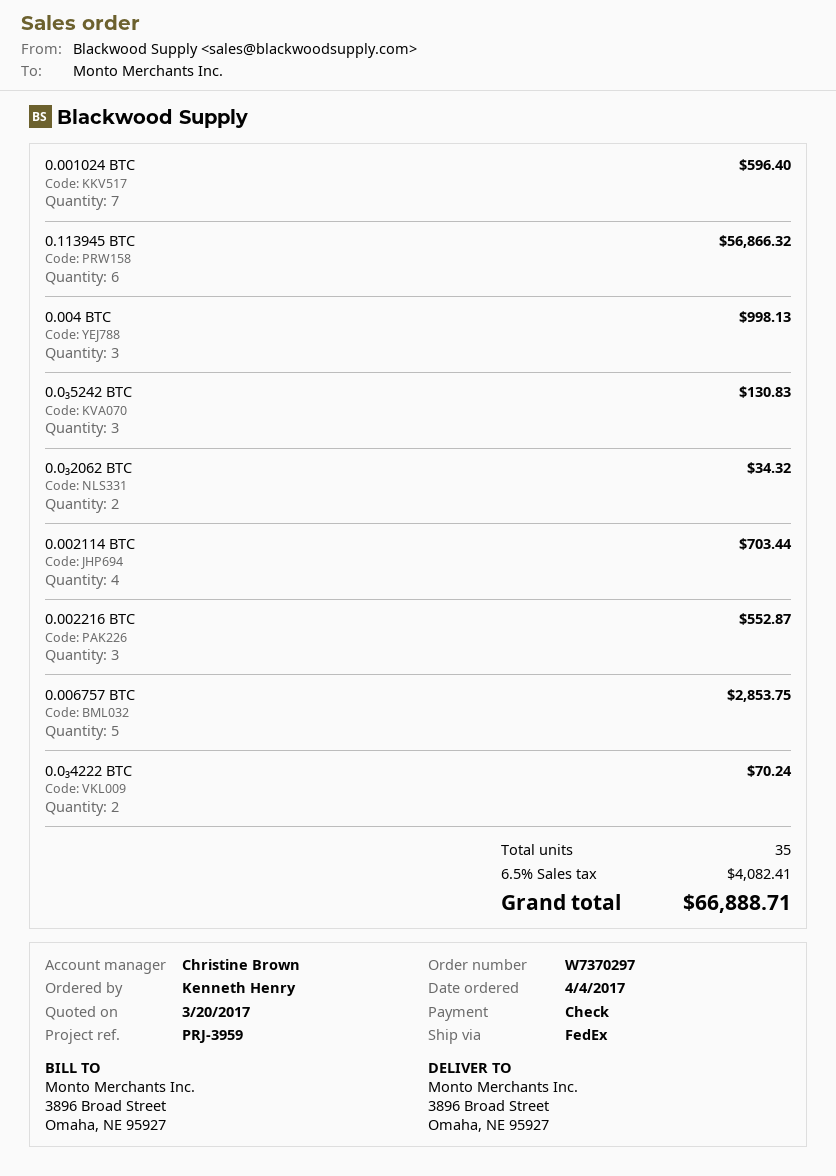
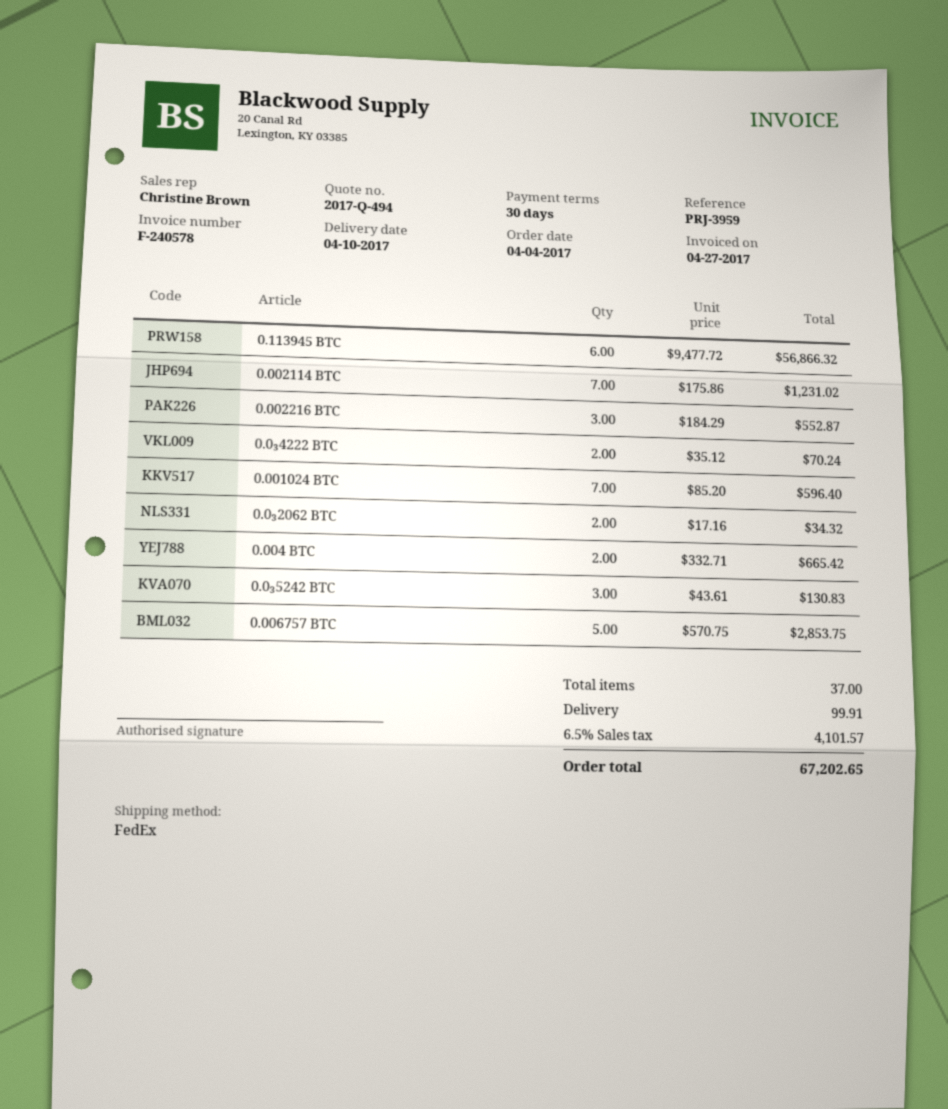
0.004 BTC: 3 for 998.13 -> 2 for 665.42
0.002114 BTC: 4 for 703.44 -> 7 for 1231.02
total quantity: 35 -> 37
shipping: none -> 99.91
tax: 6.5% = 4082.41 -> 6.5% = 4101.57
total: 66888.71 -> 67202.65

